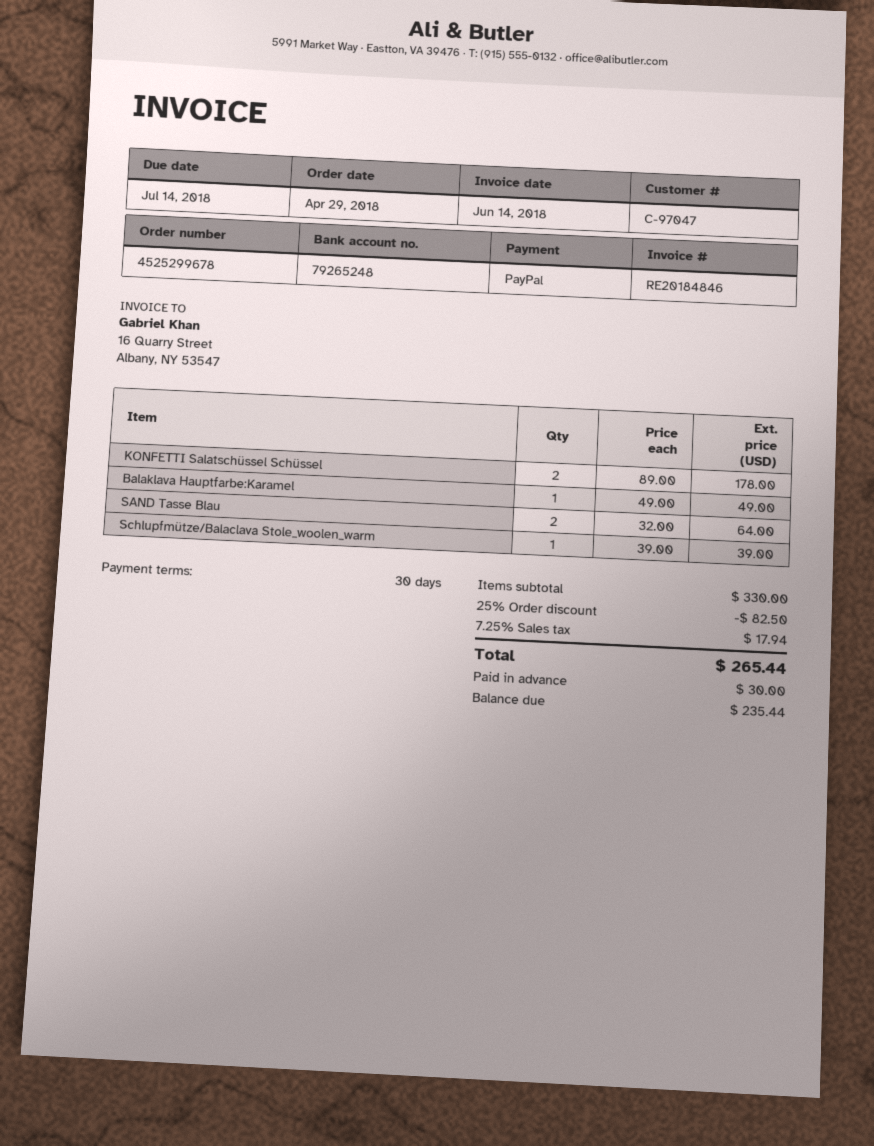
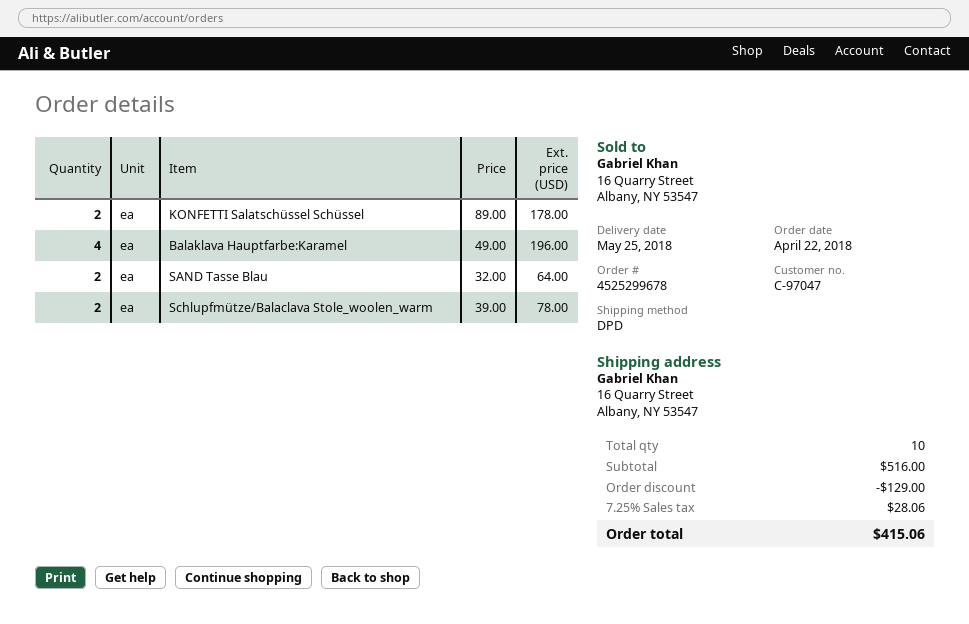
order date: 2018-04-29 -> 2018-04-22
Balaklava Hauptfarbe:Karamel: 1 x 49.00 = 49.00 -> 4 x 49.00 = 196.00
Schlupfmütze/Balaclava Stole_woolen_warm: 1 x 39.00 = 39.00 -> 2 x 39.00 = 78.00
subtotal: 330.00 -> 516.00
discount: 82.50 -> 129.00
tax: 7.25% = 17.94 -> 7.25% = 28.06
total: 265.44 -> 415.06

